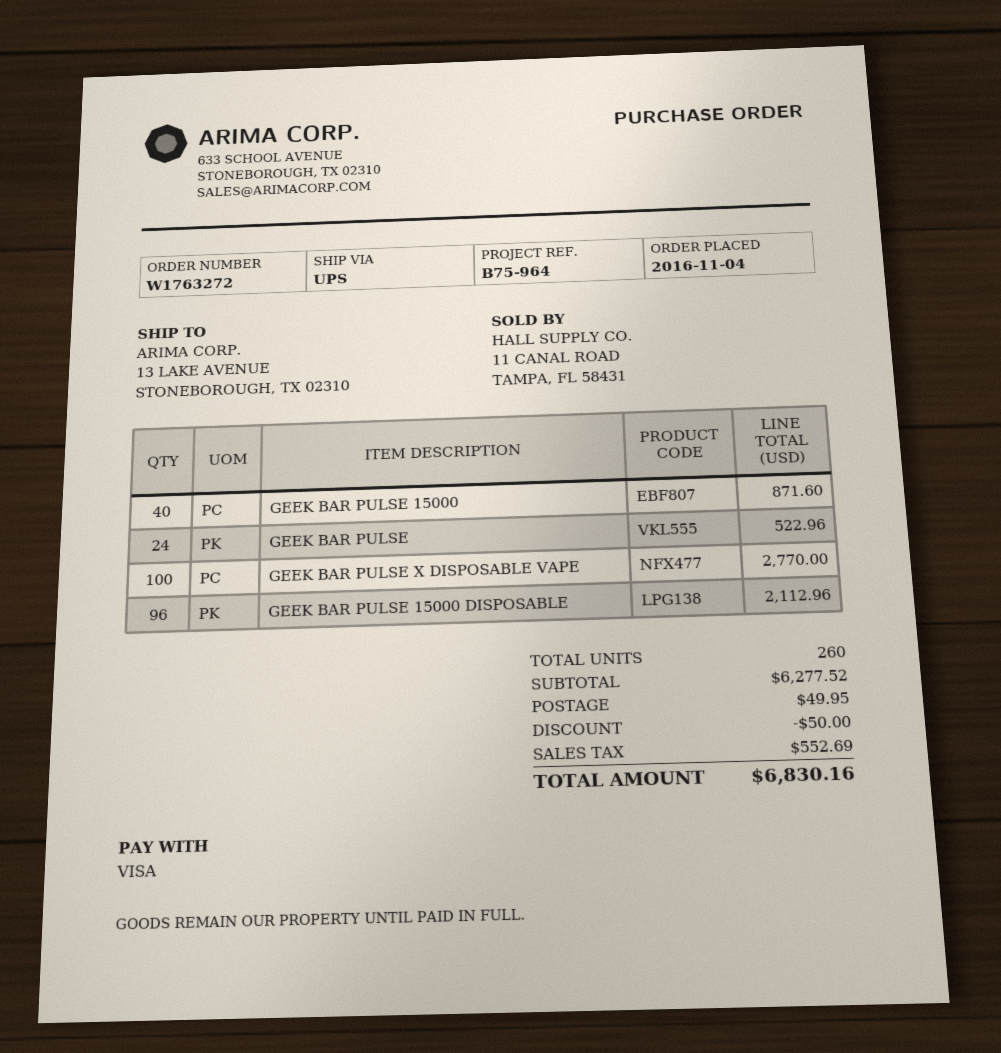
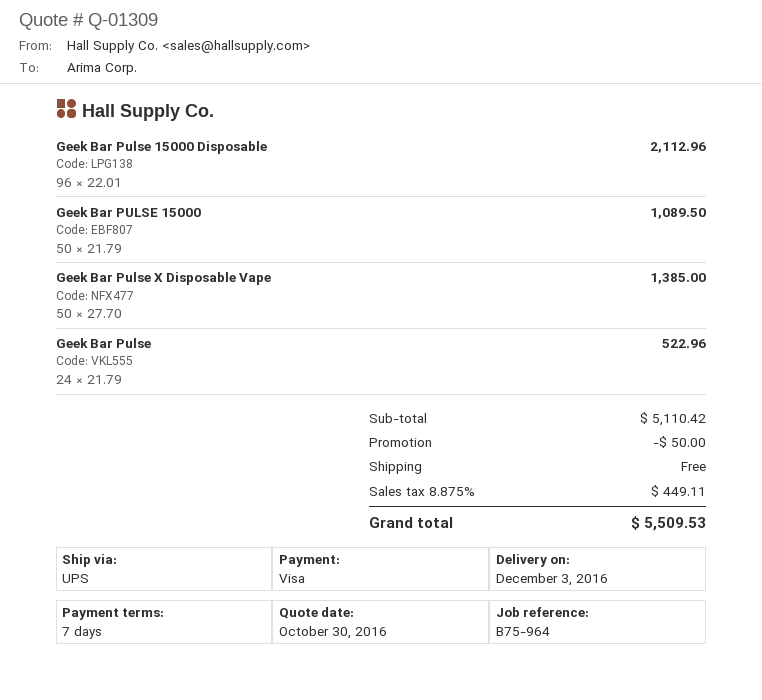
GEEK BAR PULSE 15000: 40 for 871.60 -> 50 for 1089.50
GEEK BAR PULSE X DISPOSABLE VAPE: 100 for 2770.00 -> 50 for 1385.00
subtotal: 6277.52 -> 5110.42
shipping: 49.95 -> 0.00
tax: 552.69 -> 449.11
total: 6830.16 -> 5509.53

